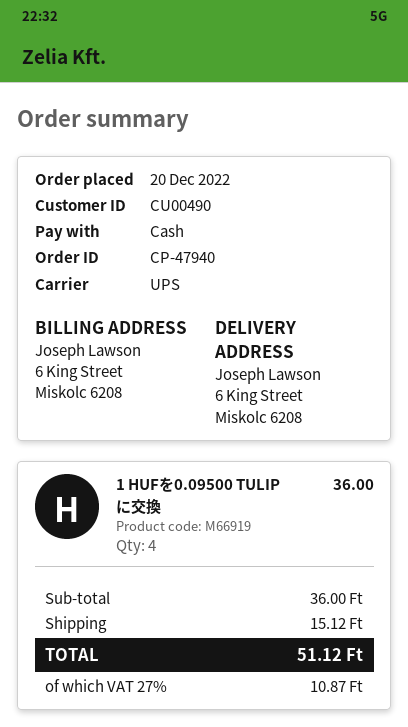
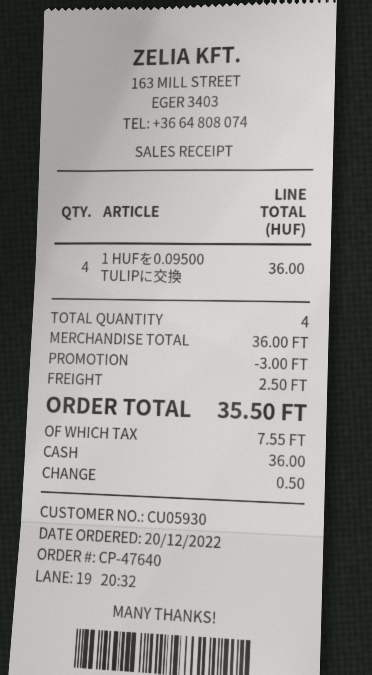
order number: CP-47940 -> CP-47640
customer number: CU00490 -> CU05930
discount: none -> 3.00
shipping: 15.12 -> 2.50
tax: 10.87 -> 7.55
total: 51.12 -> 35.50

